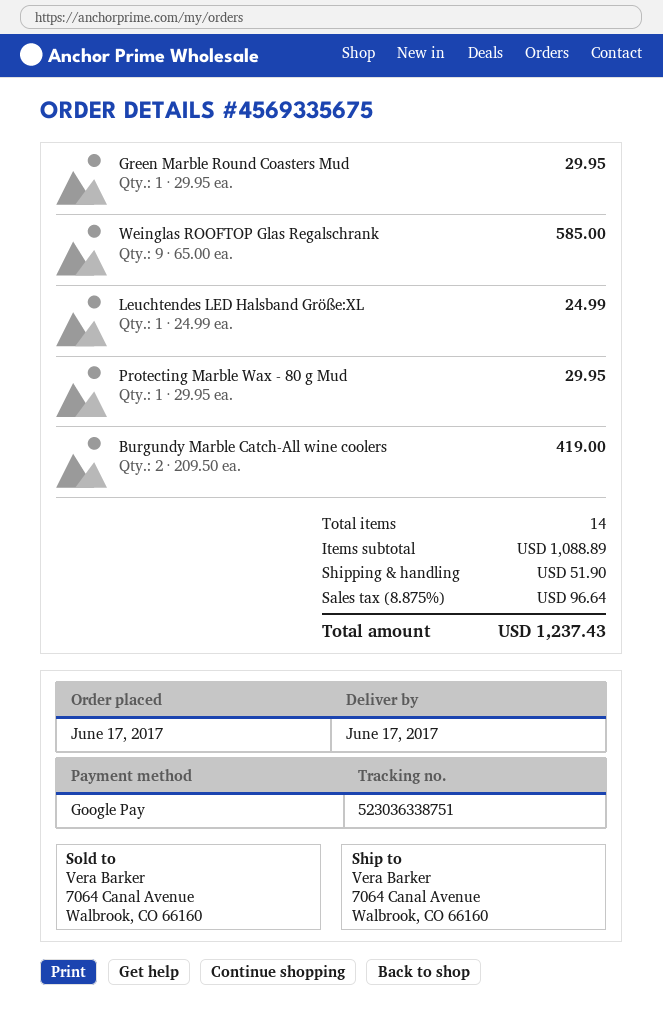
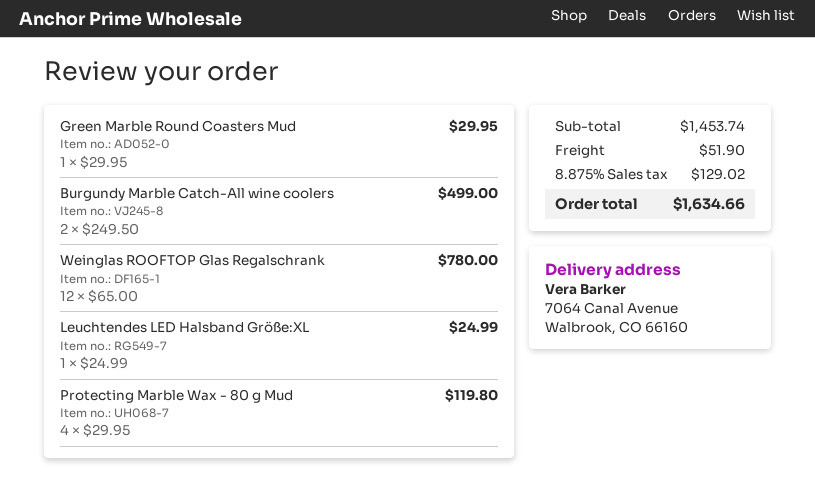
Weinglas ROOFTOP Glas Regalschrank: 9 x 65.00 = 585.00 -> 12 x 65.00 = 780.00
Protecting Marble Wax - 80 g Mud: 1 x 29.95 = 29.95 -> 4 x 29.95 = 119.80
Burgundy Marble Catch-All wine coolers: 2 x 209.50 = 419.00 -> 2 x 249.50 = 499.00
subtotal: 1088.89 -> 1453.74
tax: 8.875% = 96.64 -> 8.875% = 129.02
total: 1237.43 -> 1634.66

